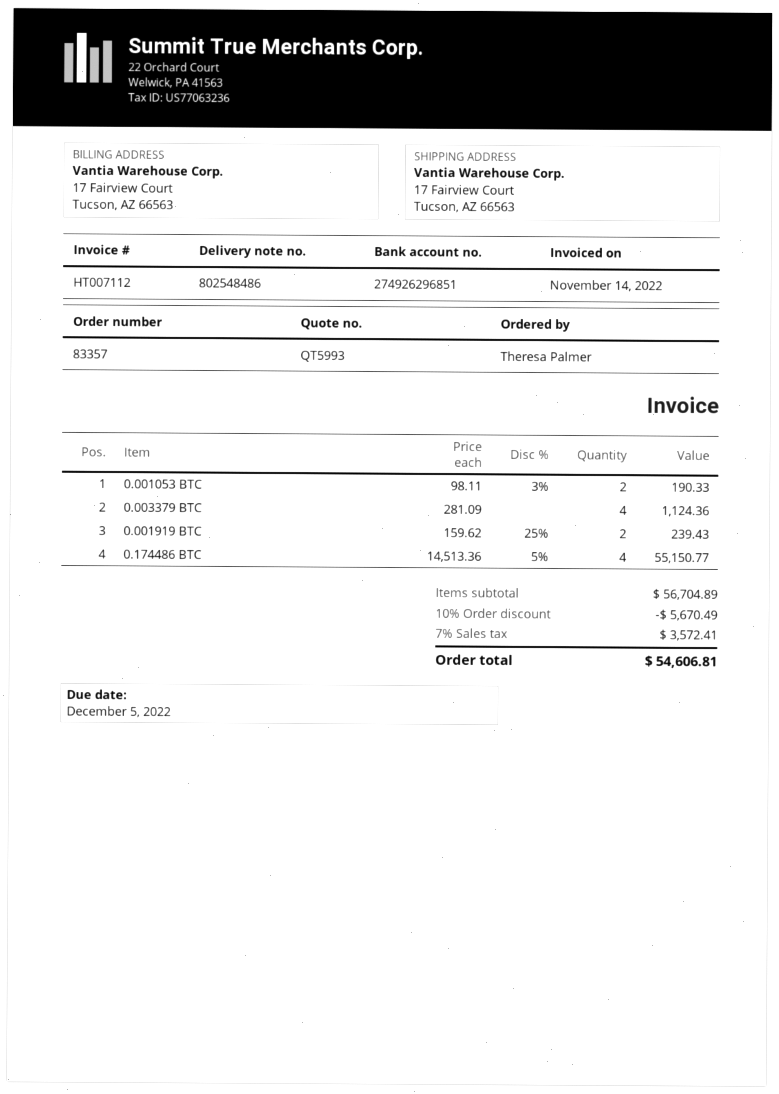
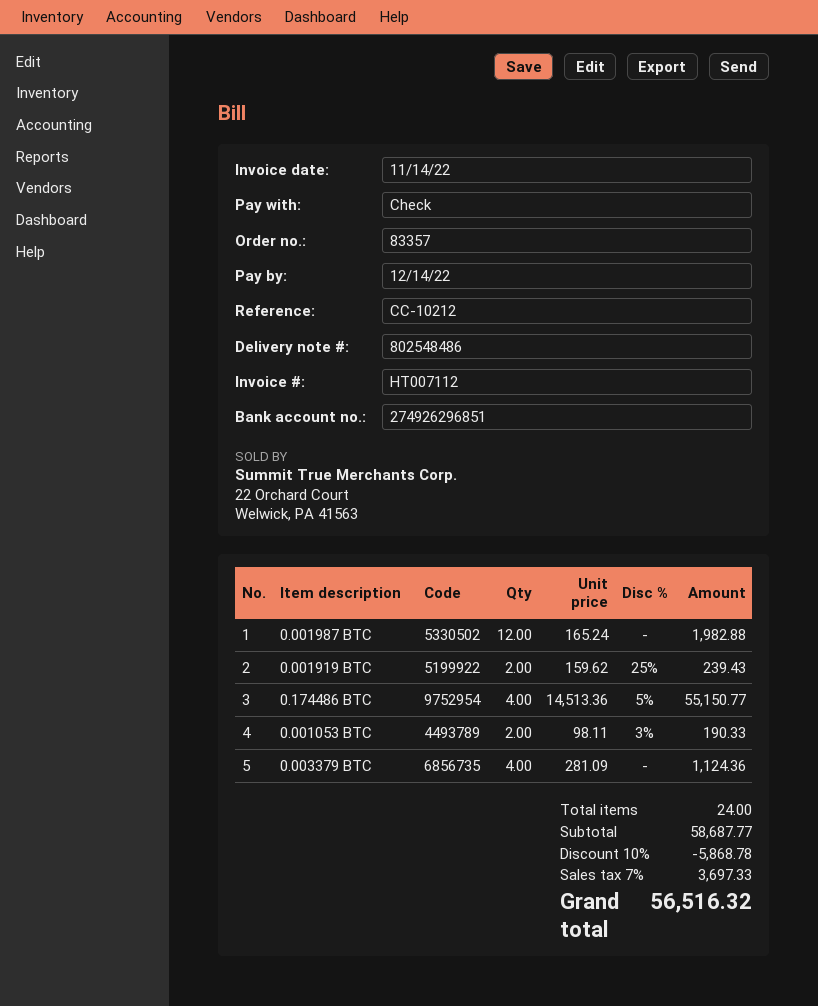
due date: 2022-12-05 -> 2022-12-14
0.001987 BTC: none -> 12 x 165.24 = 1982.88
subtotal: 56704.89 -> 58687.77
discount: 10% = 5670.49 -> 10% = 5868.78
tax: 7% = 3572.41 -> 7% = 3697.33
total: 54606.81 -> 56516.32

